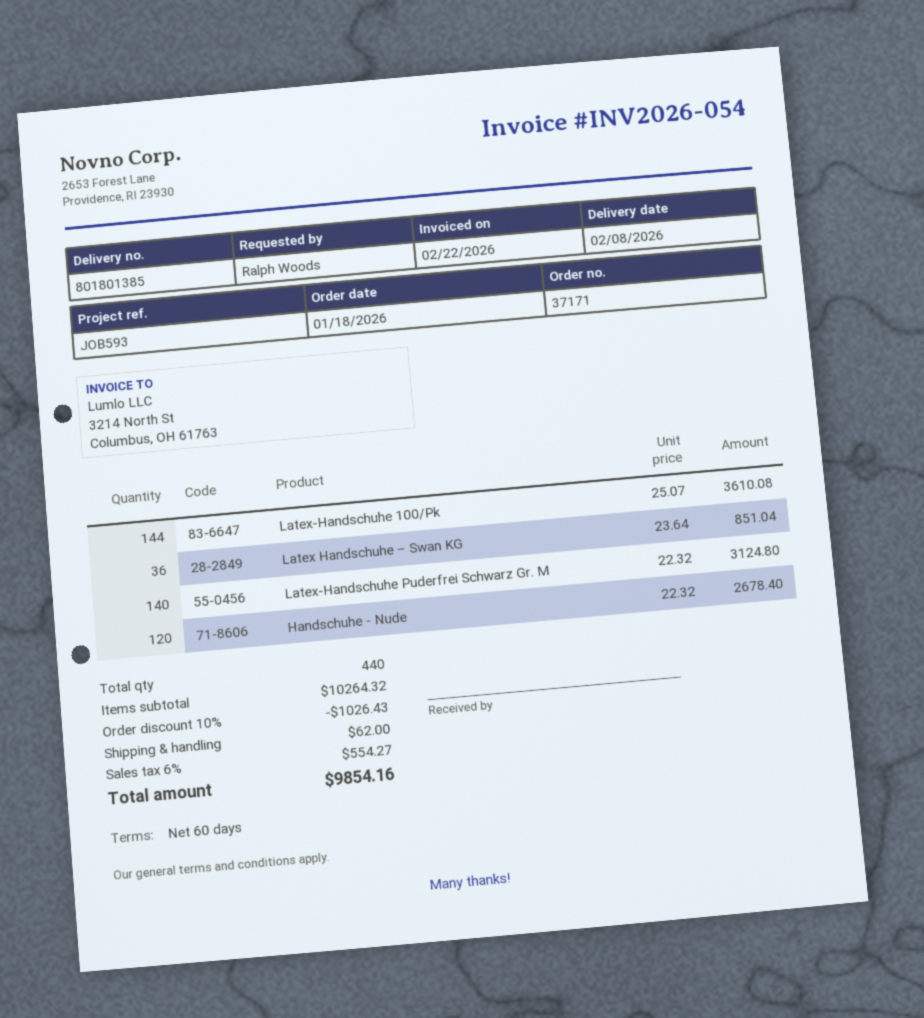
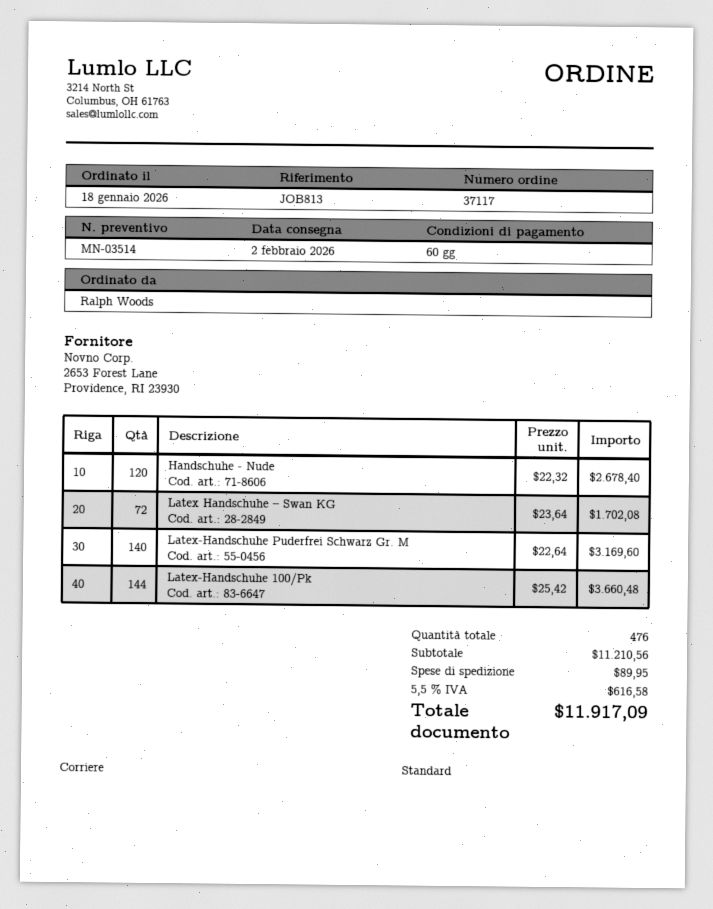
order number: 37171 -> 37117
delivery date: 2026-02-08 -> 2026-02-02
reference: JOB593 -> JOB813
Latex-Handschuhe 100/Pk: 144 x 25.07 = 3610.08 -> 144 x 25.42 = 3660.48
Latex Handschuhe – Swan KG: 36 x 23.64 = 851.04 -> 72 x 23.64 = 1702.08
Latex-Handschuhe Puderfrei Schwarz Gr. M: 140 x 22.32 = 3124.80 -> 140 x 22.64 = 3169.60
total quantity: 440 -> 476
subtotal: 10264.32 -> 11210.56
discount: 10% = 1026.43 -> none
shipping: 62.00 -> 89.95
tax: 6% = 554.27 -> 5.5% = 616.58
total: 9854.16 -> 11917.09

